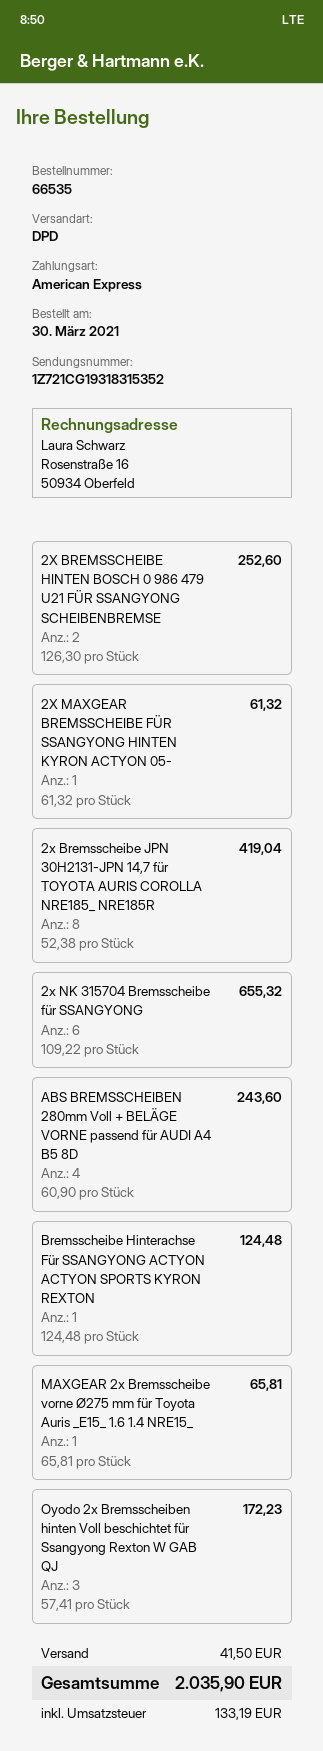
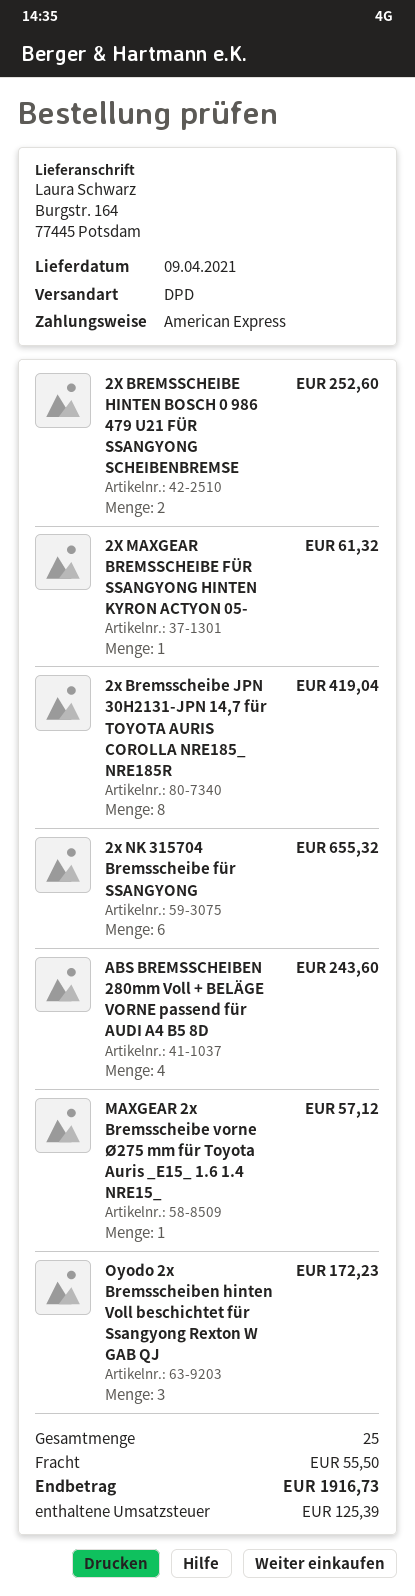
Bremsscheibe Hinterachse Für SSANGYONG ACTYON ACTYON SPORTS KYRON REXTON: 1 for 124.48 -> none
MAXGEAR 2x Bremsscheibe vorne Ø275 mm für Toyota Auris _E15_ 1.6 1.4 NRE15_: 1 for 65.81 -> 1 for 57.12
shipping: 41.50 -> 55.50
tax: 133.19 -> 125.39
total: 2035.90 -> 1916.73

